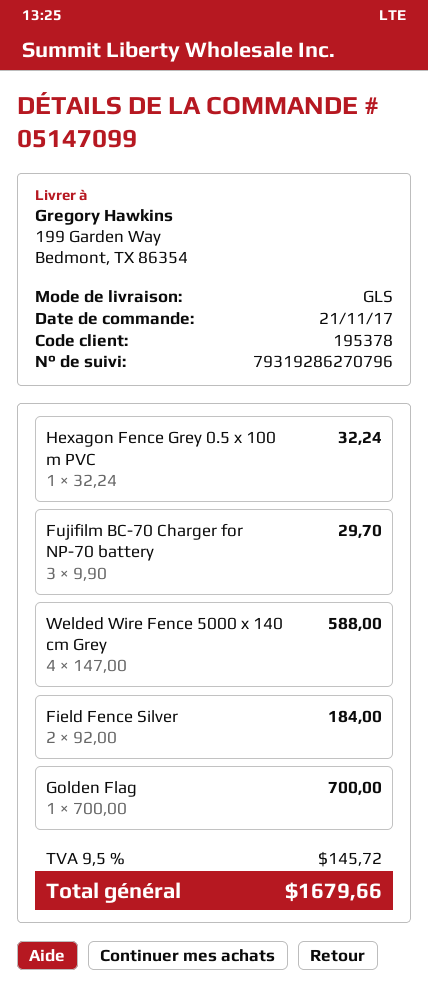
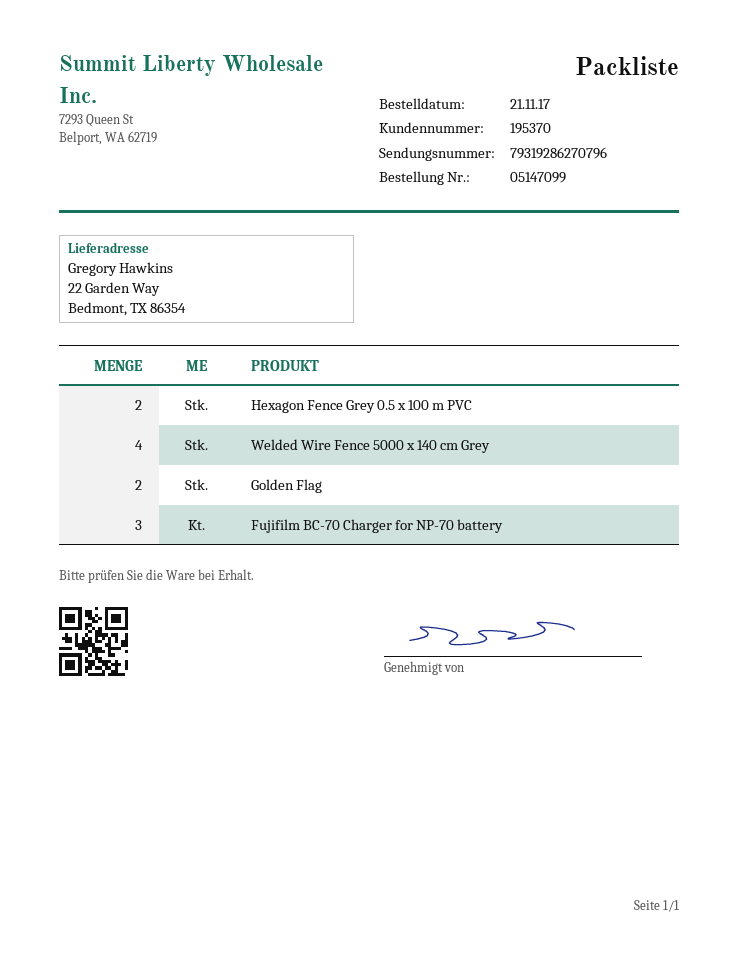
customer number: 195378 -> 195370
ship to: 199 Garden Way, Bedmont, TX 86354 -> 22 Garden Way, Bedmont, TX 86354
Hexagon Fence Grey 0.5 x 100 m PVC: 1 -> 2
Field Fence Silver: 2 -> none
Golden Flag: 1 -> 2

